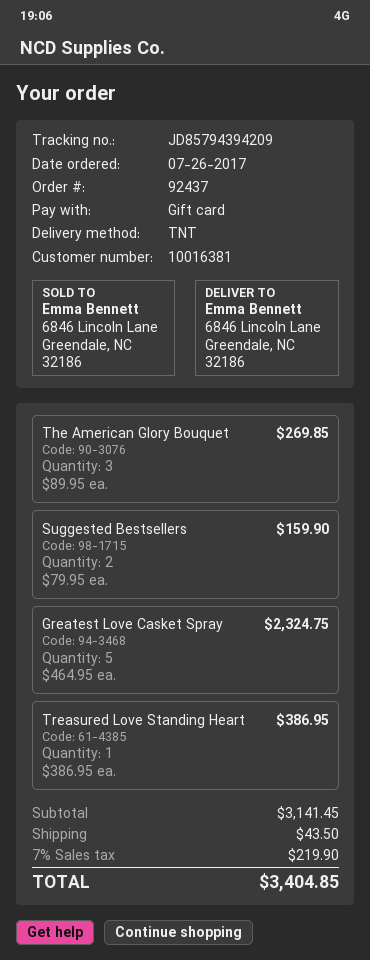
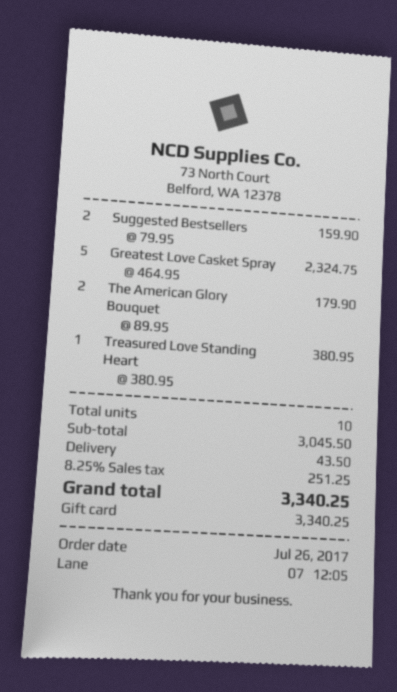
The American Glory Bouquet: 3 x 89.95 = 269.85 -> 2 x 89.95 = 179.90
Treasured Love Standing Heart: 1 x 386.95 = 386.95 -> 1 x 380.95 = 380.95
subtotal: 3141.45 -> 3045.50
tax: 7% = 219.90 -> 8.25% = 251.25
total: 3404.85 -> 3340.25

